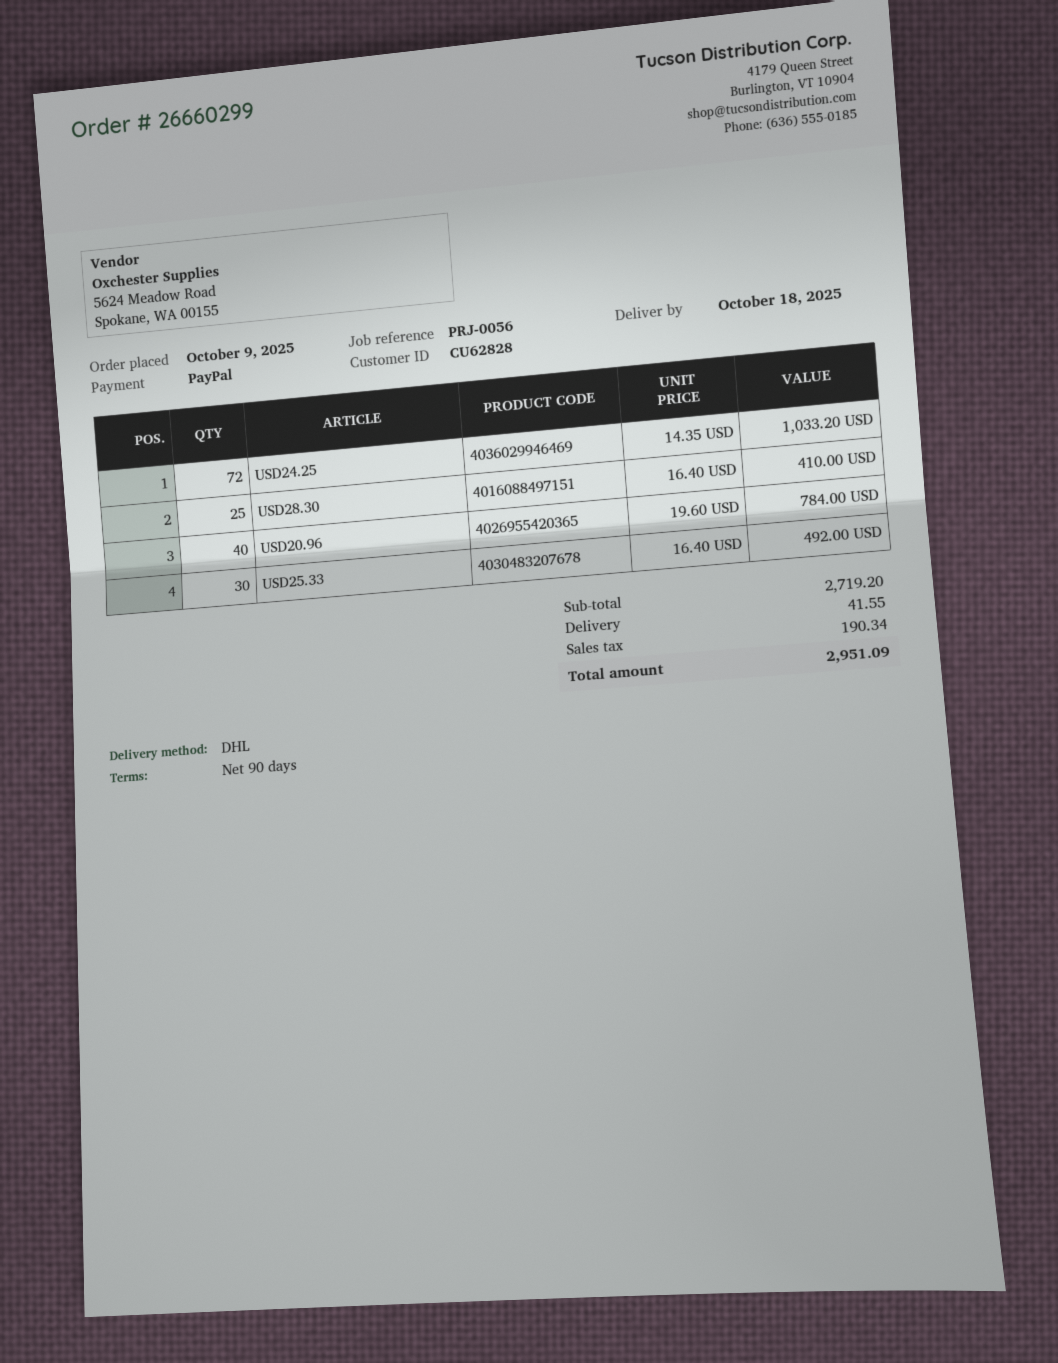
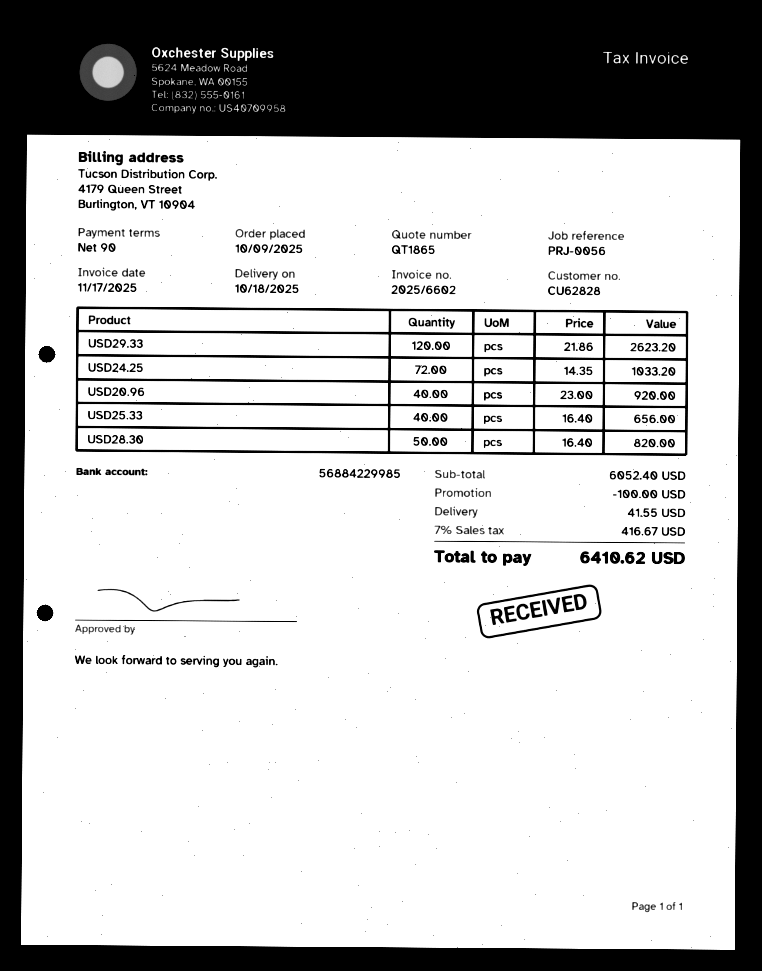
USD28.30: 25 x 16.40 = 410.00 -> 50 x 16.40 = 820.00
USD20.96: 40 x 19.60 = 784.00 -> 40 x 23.00 = 920.00
USD25.33: 30 x 16.40 = 492.00 -> 40 x 16.40 = 656.00
USD29.33: none -> 120 x 21.86 = 2623.20
subtotal: 2719.20 -> 6052.40
discount: none -> 100.00
tax: 190.34 -> 416.67
total: 2951.09 -> 6410.62

